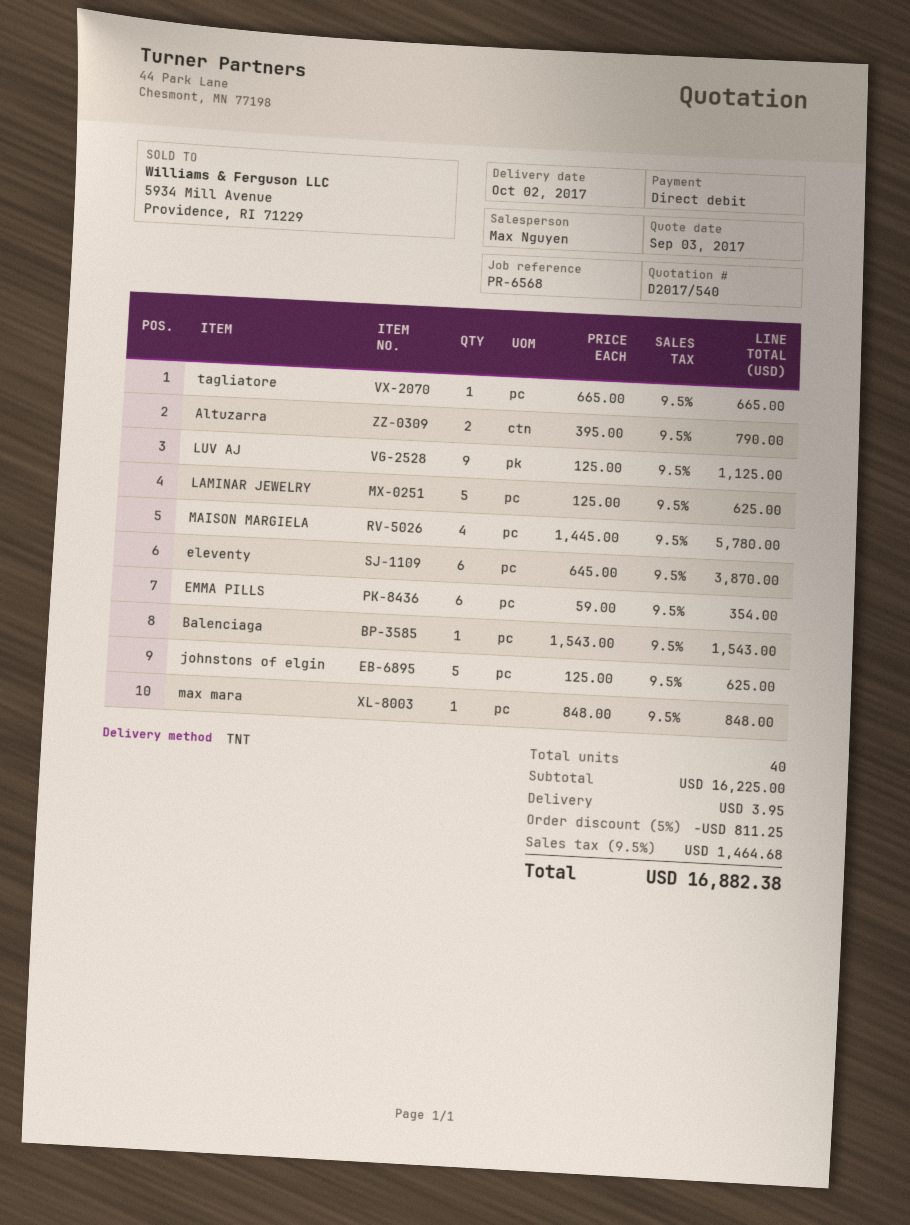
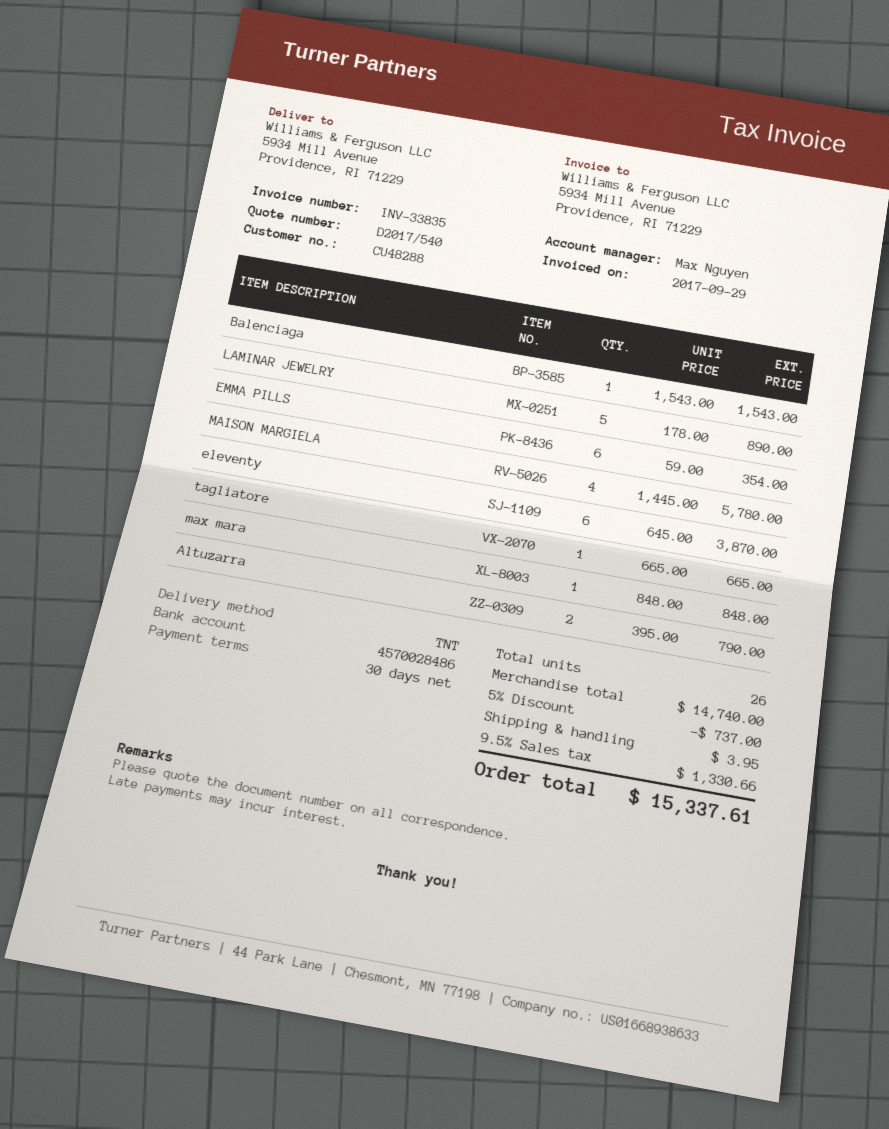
LUV AJ: 9 x 125.00 = 1125.00 -> none
LAMINAR JEWELRY: 5 x 125.00 = 625.00 -> 5 x 178.00 = 890.00
johnstons of elgin: 5 x 125.00 = 625.00 -> none
total quantity: 40 -> 26
subtotal: 16225.00 -> 14740.00
discount: 5% = 811.25 -> 5% = 737.00
tax: 9.5% = 1464.68 -> 9.5% = 1330.66
total: 16882.38 -> 15337.61

